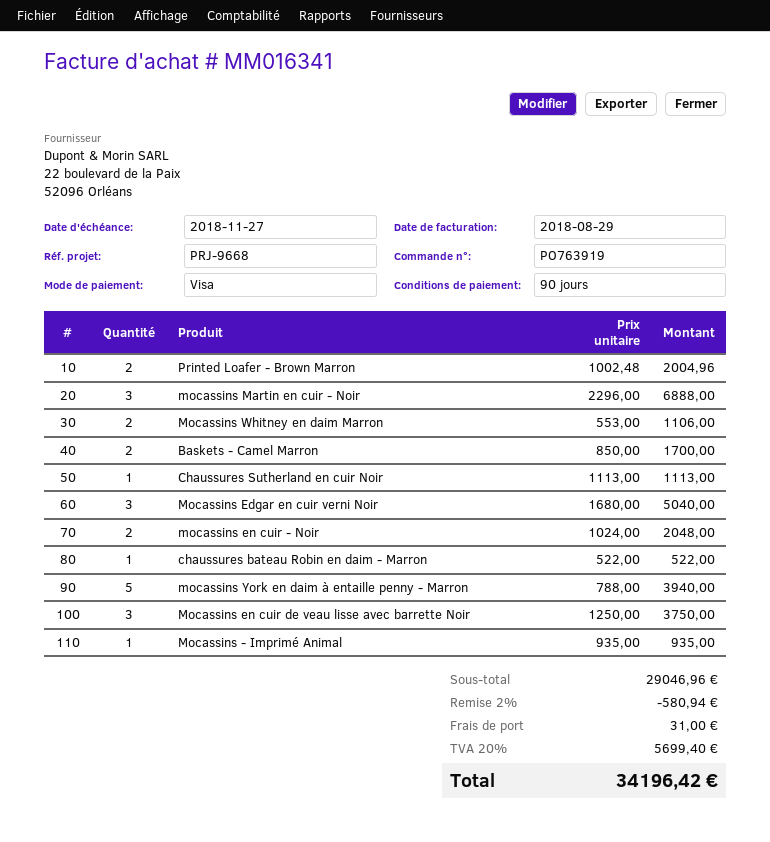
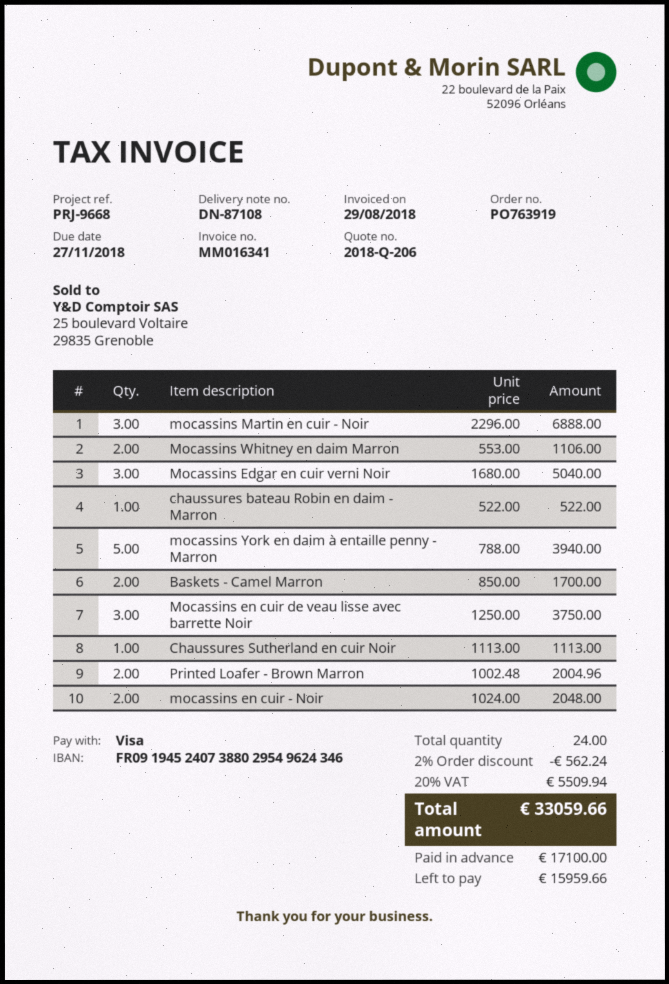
Mocassins - Imprimé Animal: 1 x 935.00 = 935.00 -> none
discount: 2% = 580.94 -> 2% = 562.24
shipping: 31.00 -> none
tax: 20% = 5699.40 -> 20% = 5509.94
total: 34196.42 -> 33059.66

